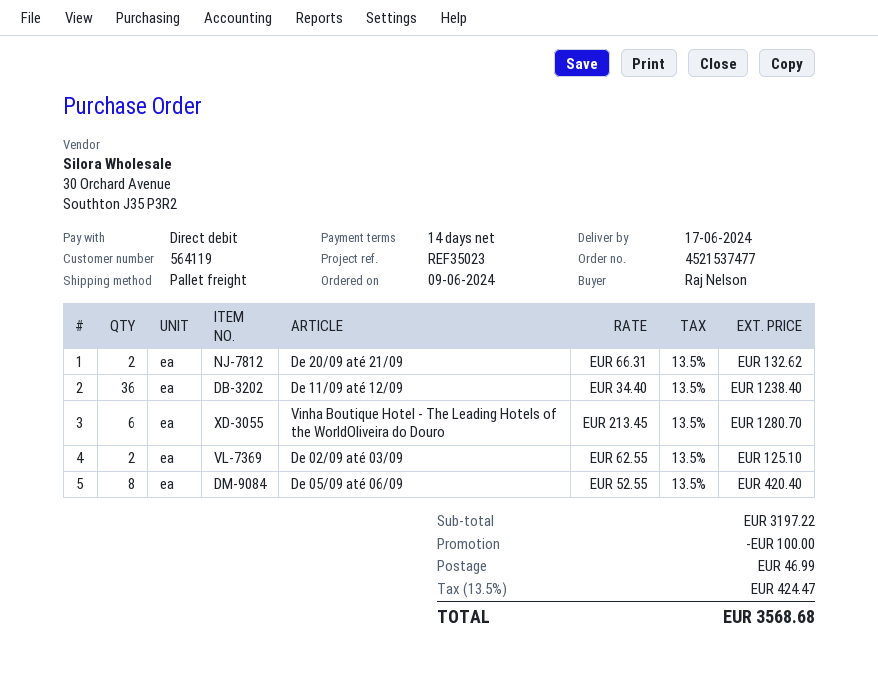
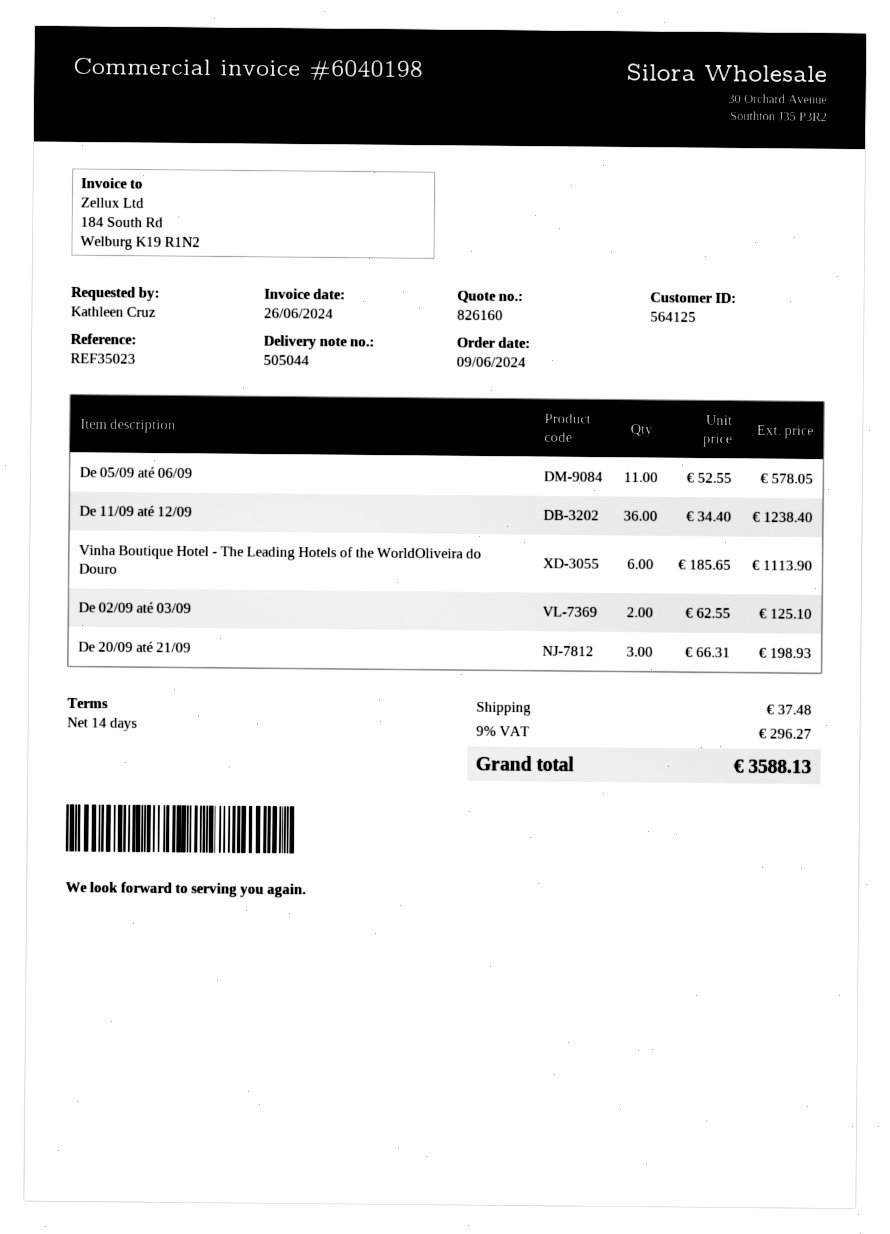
customer number: 564119 -> 564125
ordered by: Raj Nelson -> Kathleen Cruz
De 20/09 até 21/09: 2 x 66.31 = 132.62 -> 3 x 66.31 = 198.93
Vinha Boutique Hotel - The Leading Hotels of the WorldOliveira do Douro: 6 x 213.45 = 1280.70 -> 6 x 185.65 = 1113.90
De 05/09 até 06/09: 8 x 52.55 = 420.40 -> 11 x 52.55 = 578.05
discount: 100.00 -> none
shipping: 46.99 -> 37.48
tax: 13.5% = 424.47 -> 9% = 296.27
total: 3568.68 -> 3588.13

